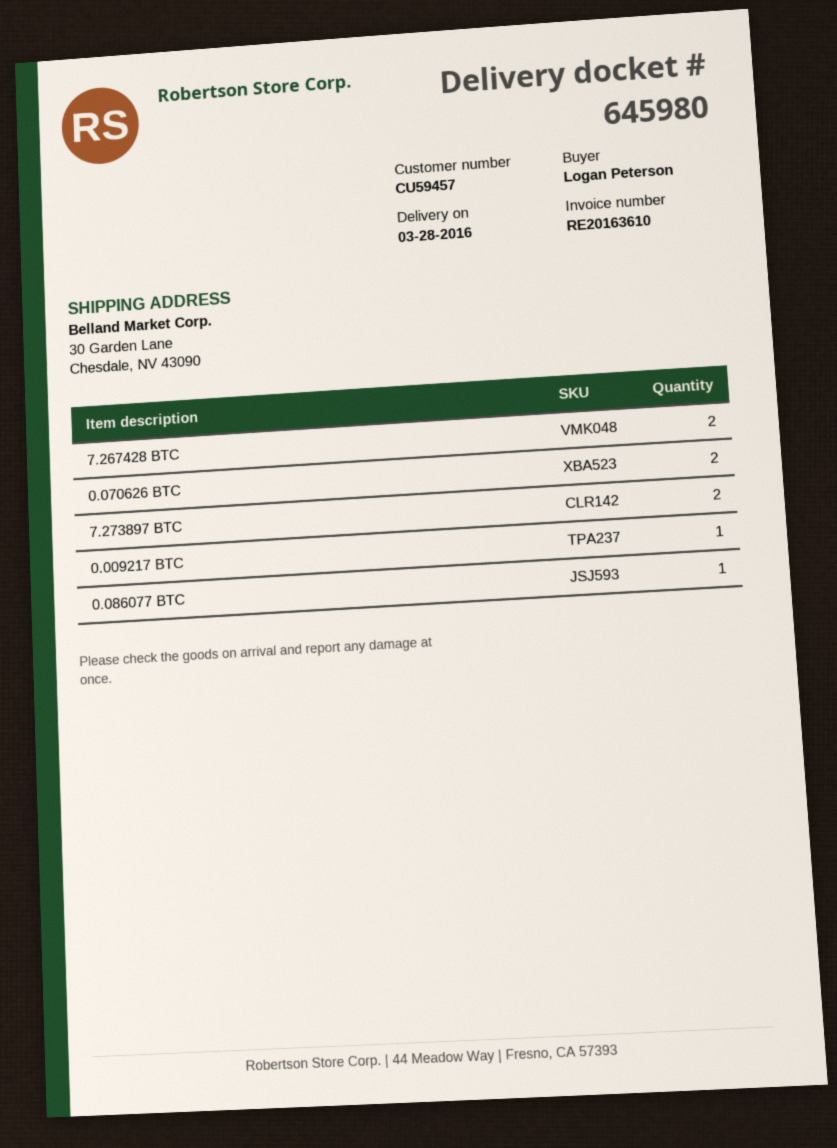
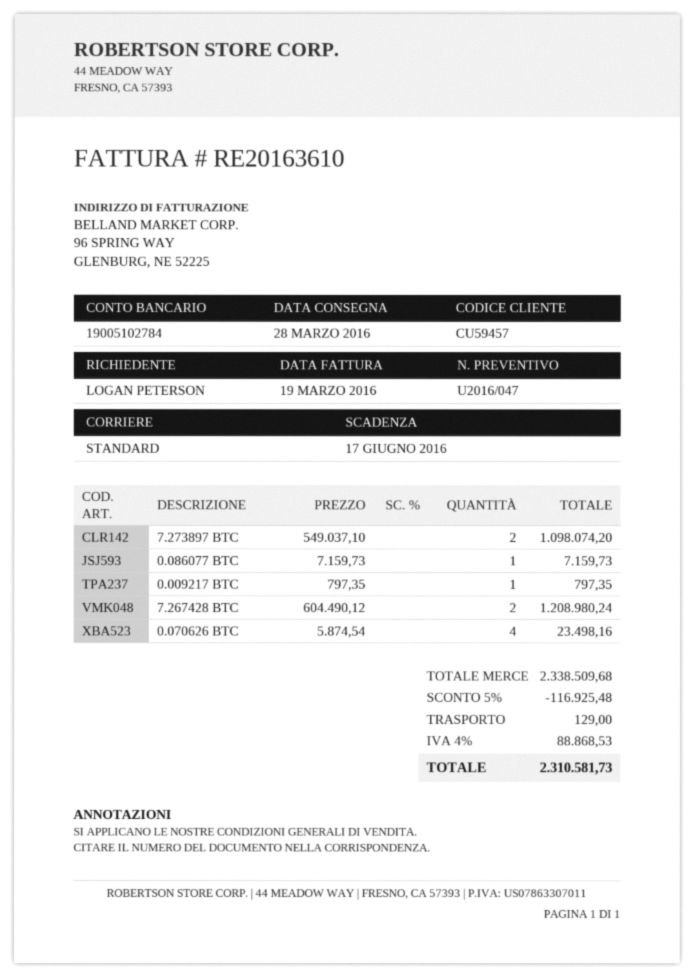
0.070626 BTC: 2 -> 4

